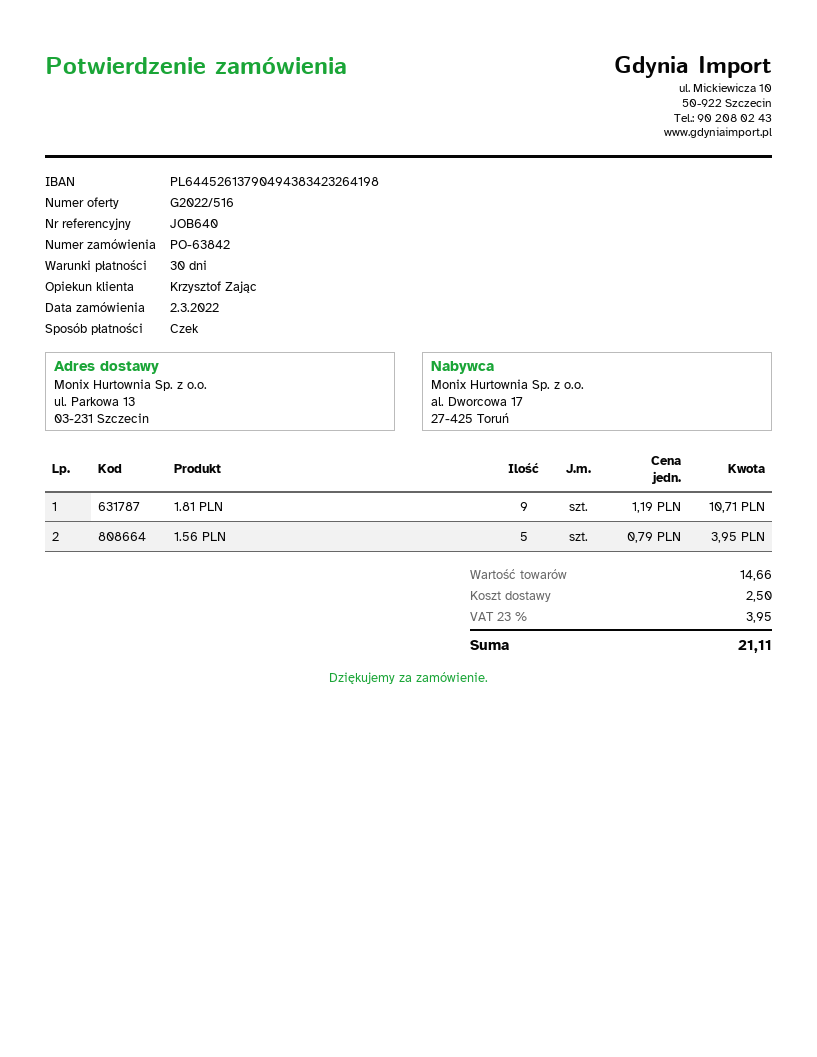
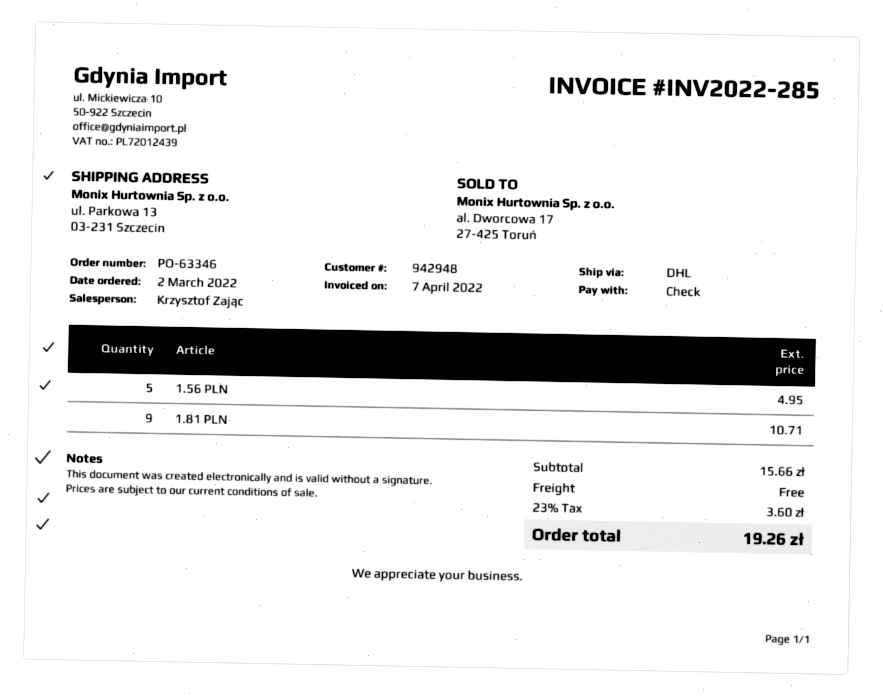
order number: PO-63842 -> PO-63346
1.56 PLN: 5 for 3.95 -> 5 for 4.95
subtotal: 14.66 -> 15.66
shipping: 2.50 -> 0.00
tax: 23% = 3.95 -> 23% = 3.60
total: 21.11 -> 19.26

